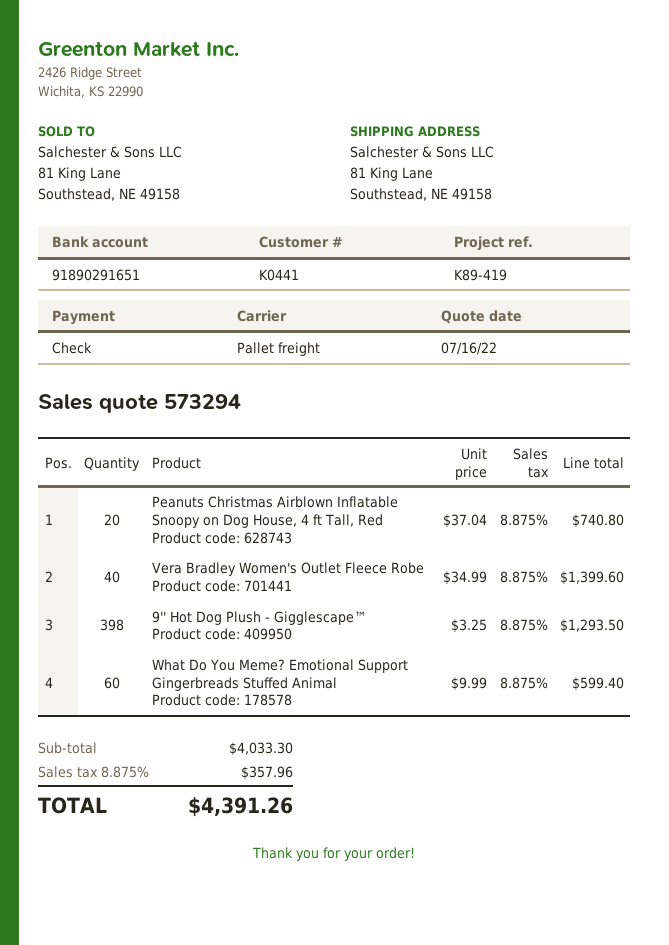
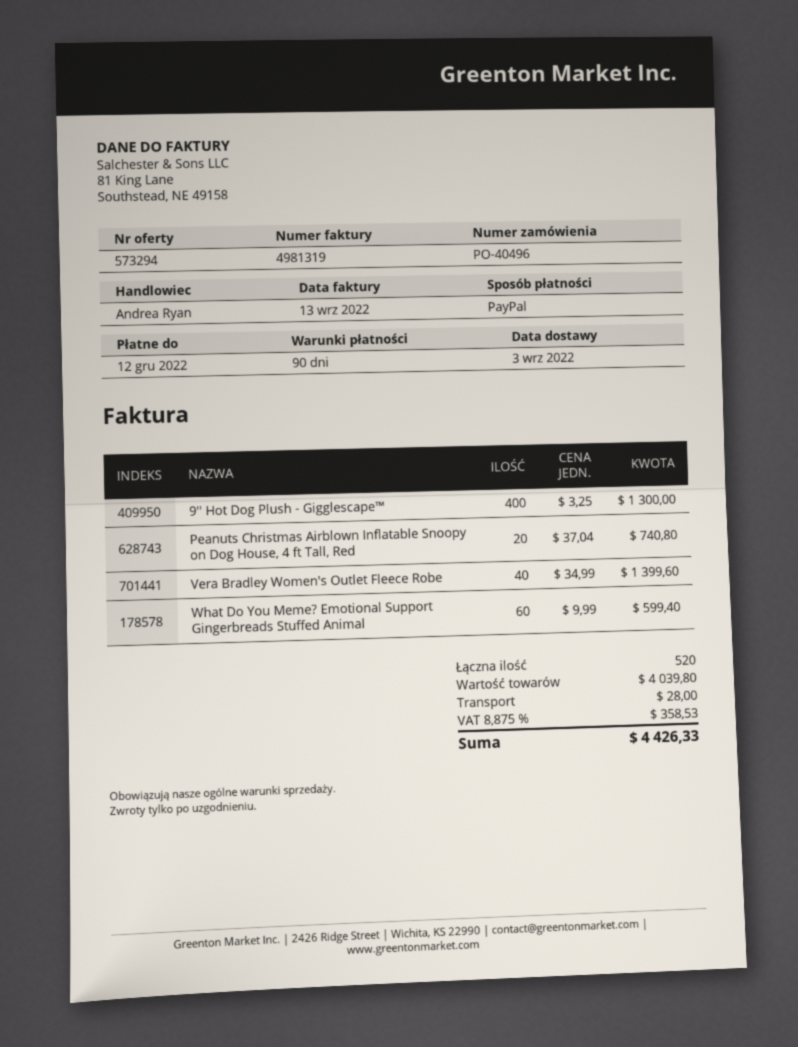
payment method: cheque -> PayPal
9'' Hot Dog Plush - Gigglescape™: 398 x 3.25 = 1293.50 -> 400 x 3.25 = 1300.00
subtotal: 4033.30 -> 4039.80
shipping: none -> 28.00
tax: 8.875% = 357.96 -> 8.875% = 358.53
total: 4391.26 -> 4426.33

